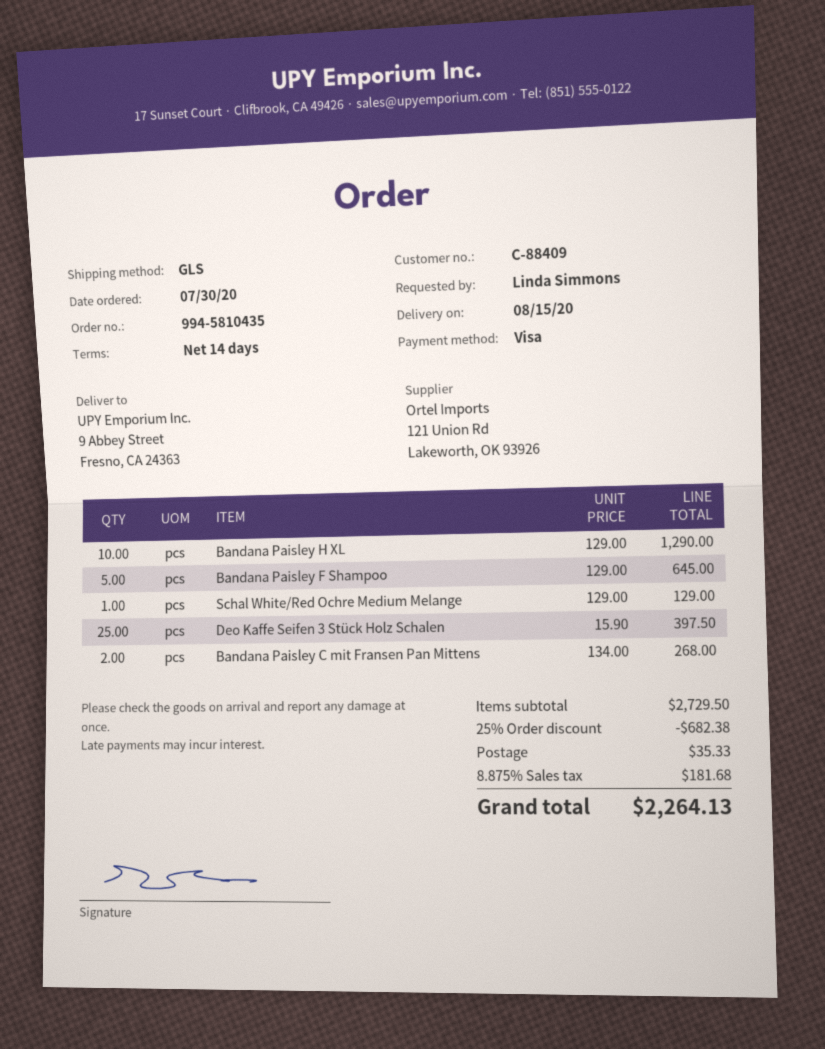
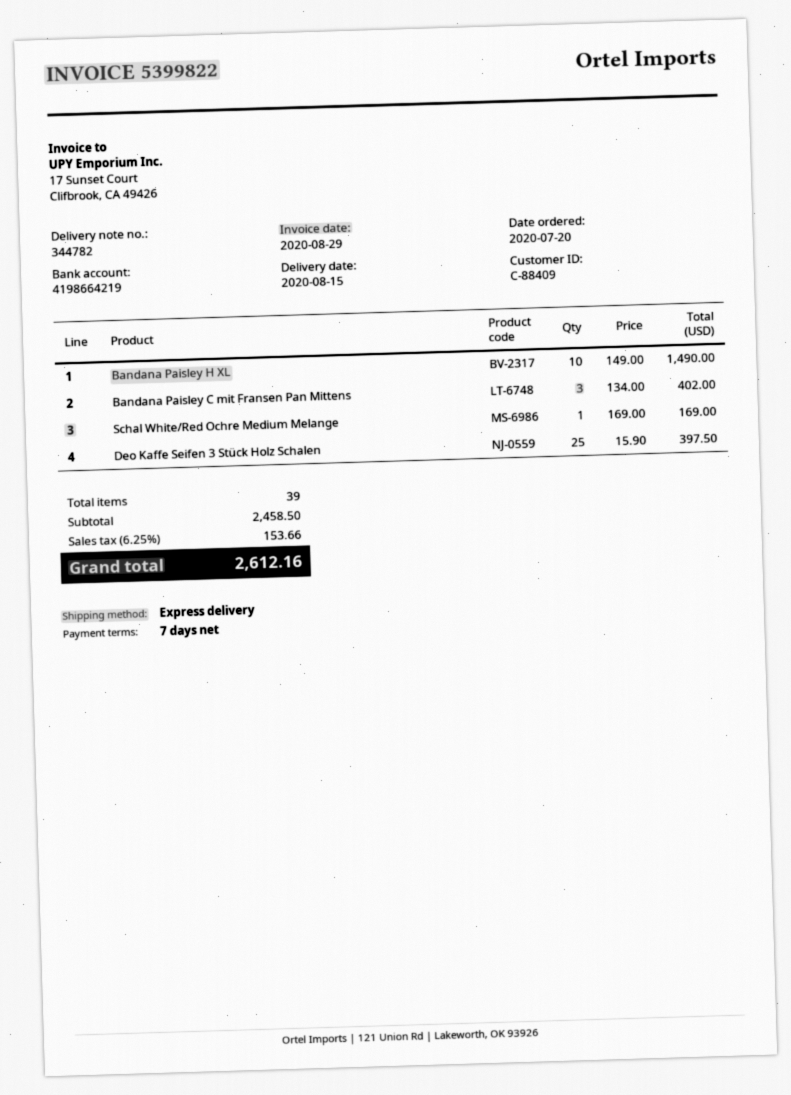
order date: 2020-07-30 -> 2020-07-20
payment terms: 14 days -> 7 days
shipping method: GLS -> express
Bandana Paisley H XL: 10 x 129.00 = 1290.00 -> 10 x 149.00 = 1490.00
Bandana Paisley F Shampoo: 5 x 129.00 = 645.00 -> none
Schal White/Red Ochre Medium Melange: 1 x 129.00 = 129.00 -> 1 x 169.00 = 169.00
Bandana Paisley C mit Fransen Pan Mittens: 2 x 134.00 = 268.00 -> 3 x 134.00 = 402.00
subtotal: 2729.50 -> 2458.50
discount: 25% = 682.38 -> none
shipping: 35.33 -> none
tax: 8.875% = 181.68 -> 6.25% = 153.66
total: 2264.13 -> 2612.16

